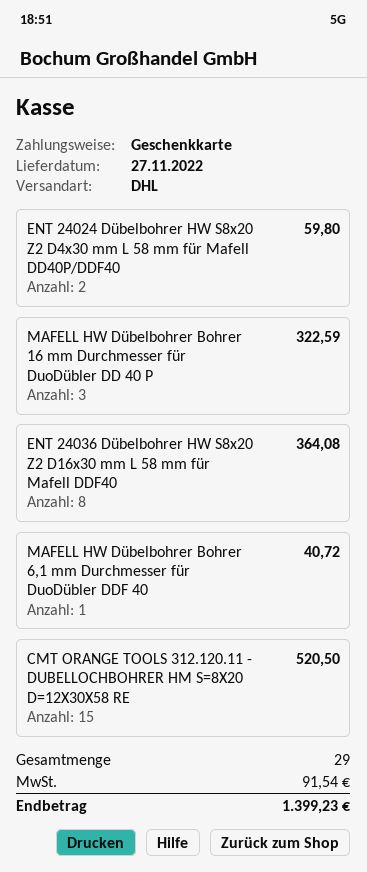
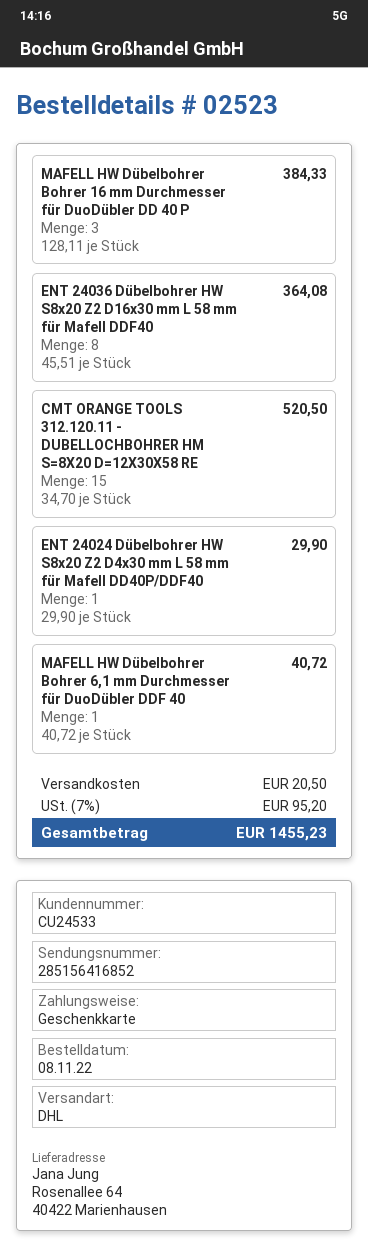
ENT 24024 Dübelbohrer HW S8x20 Z2 D4x30 mm L 58 mm für Mafell DD40P/DDF40: 2 for 59.80 -> 1 for 29.90
MAFELL HW Dübelbohrer Bohrer 16 mm Durchmesser für DuoDübler DD 40 P: 3 for 322.59 -> 3 for 384.33
shipping: none -> 20.50
tax: 91.54 -> 95.20
total: 1399.23 -> 1455.23

